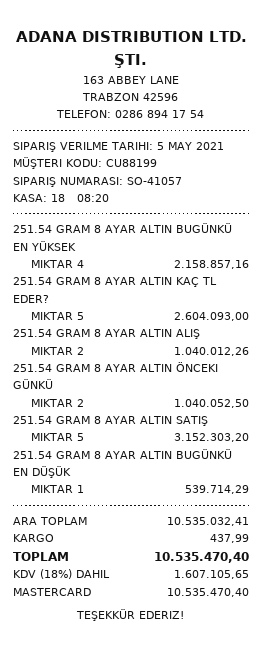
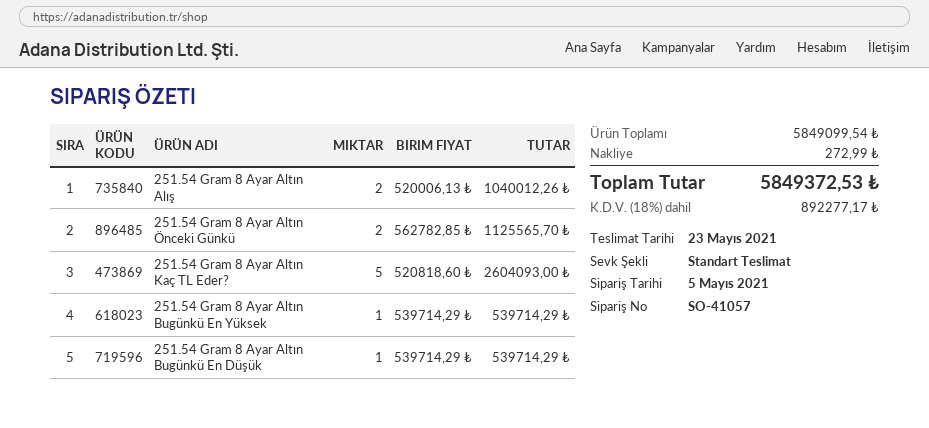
251.54 GRAM 8 AYAR ALTIN BUGÜNKÜ EN YÜKSEK: 4 for 2158857.16 -> 1 for 539714.29
251.54 GRAM 8 AYAR ALTIN ÖNCEKI GÜNKÜ: 2 for 1040052.50 -> 2 for 1125565.70
251.54 GRAM 8 AYAR ALTIN SATIŞ: 5 for 3152303.20 -> none
subtotal: 10535032.41 -> 5849099.54
shipping: 437.99 -> 272.99
tax: 18% = 1607105.65 -> 18% = 892277.17
total: 10535470.40 -> 5849372.53

